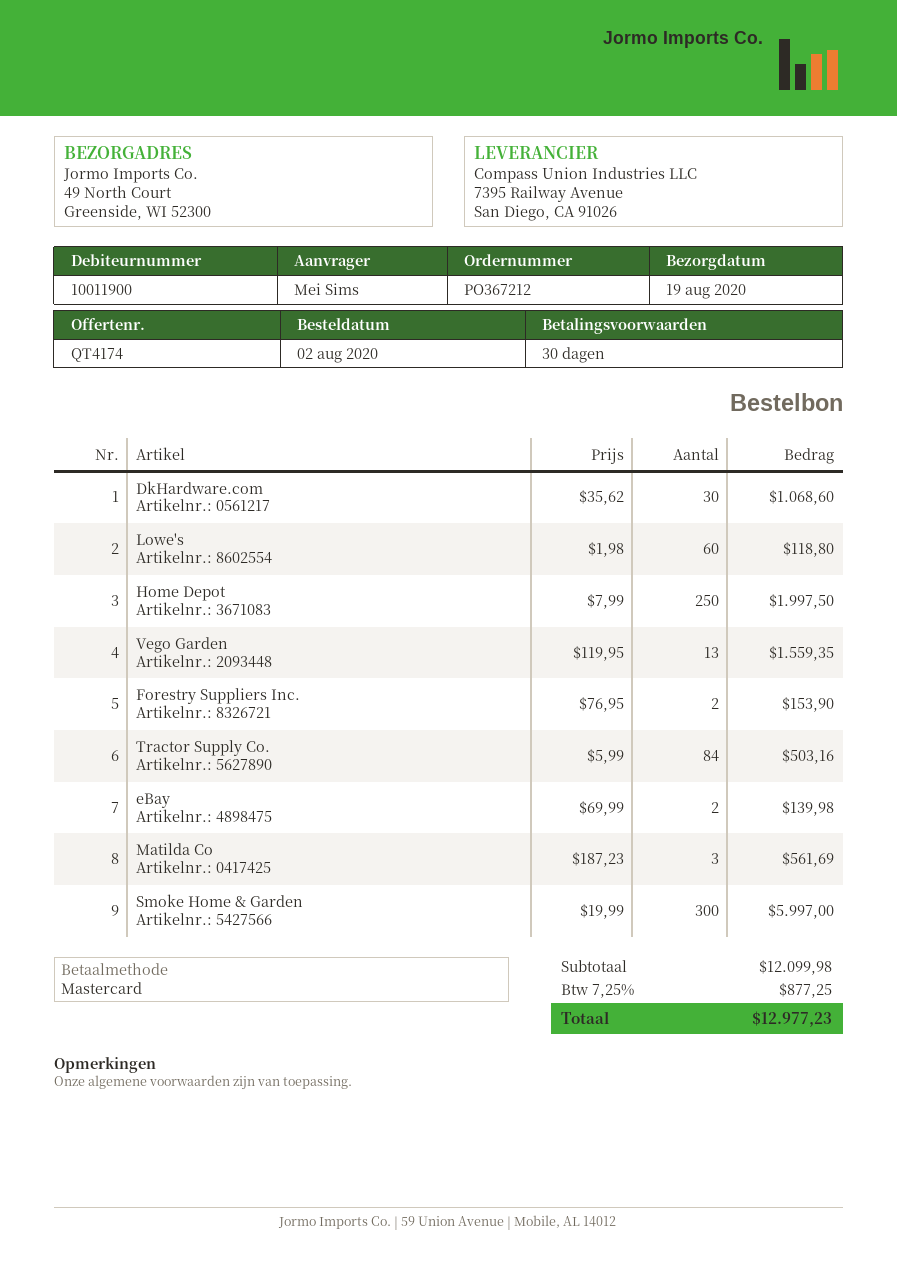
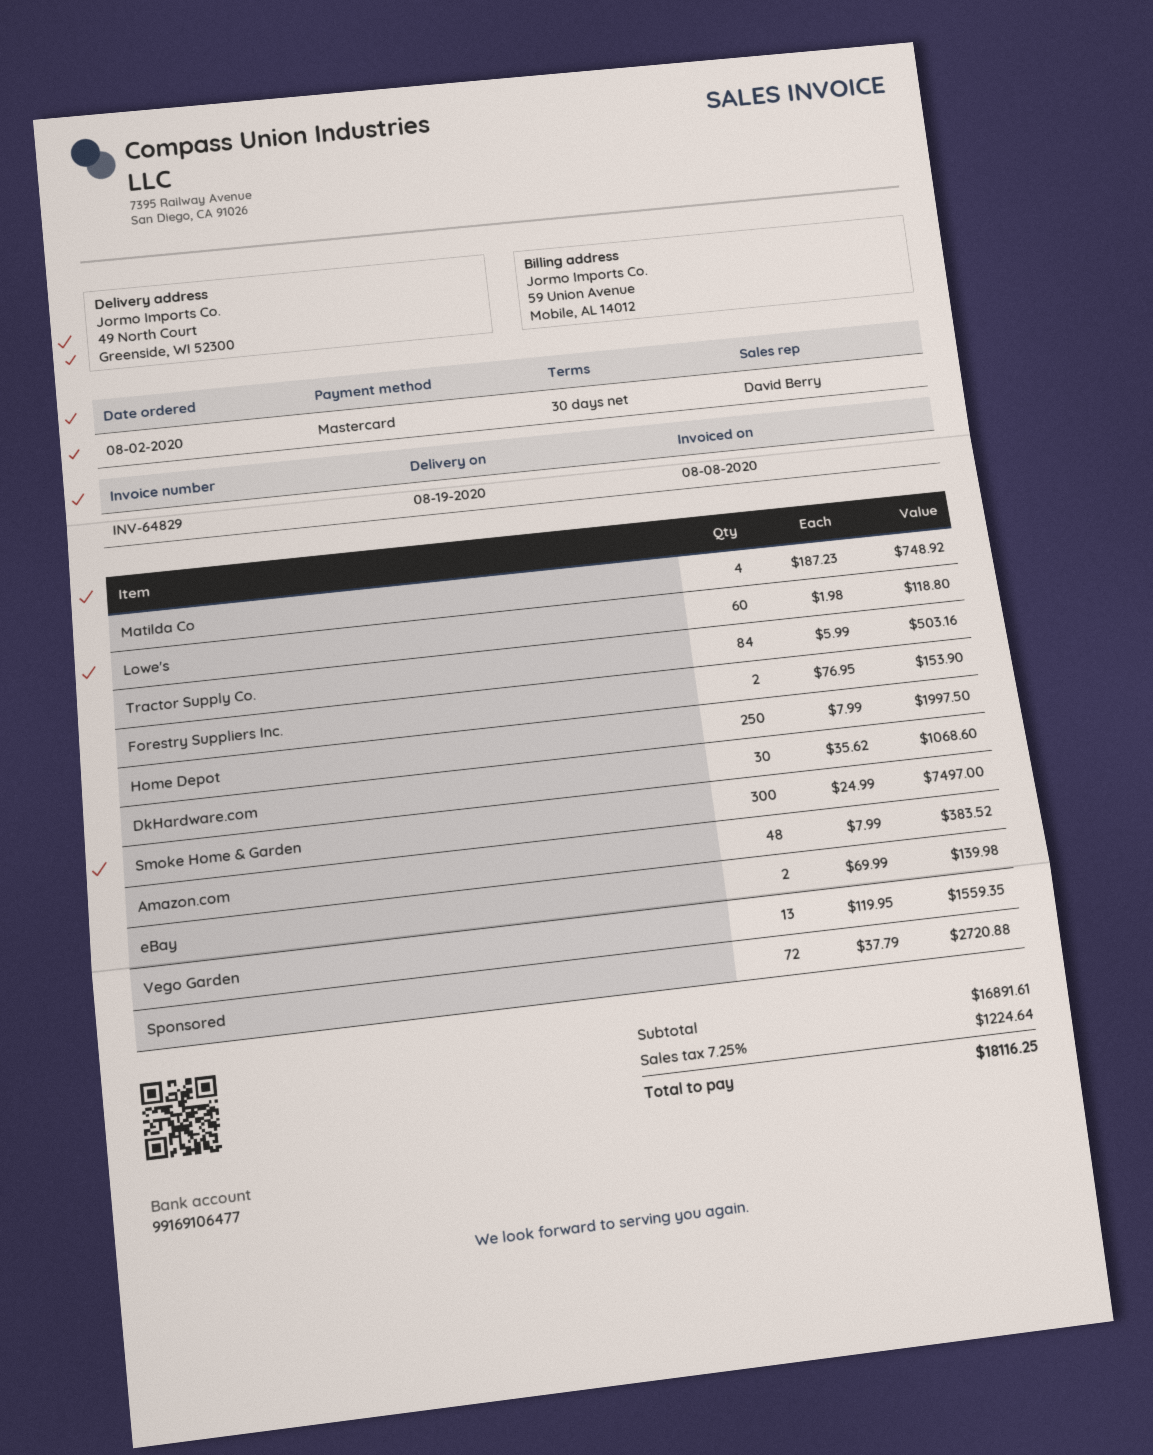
Matilda Co: 3 x 187.23 = 561.69 -> 4 x 187.23 = 748.92
Smoke Home & Garden: 300 x 19.99 = 5997.00 -> 300 x 24.99 = 7497.00
Amazon.com: none -> 48 x 7.99 = 383.52
Sponsored: none -> 72 x 37.79 = 2720.88
subtotal: 12099.98 -> 16891.61
tax: 7.25% = 877.25 -> 7.25% = 1224.64
total: 12977.23 -> 18116.25

